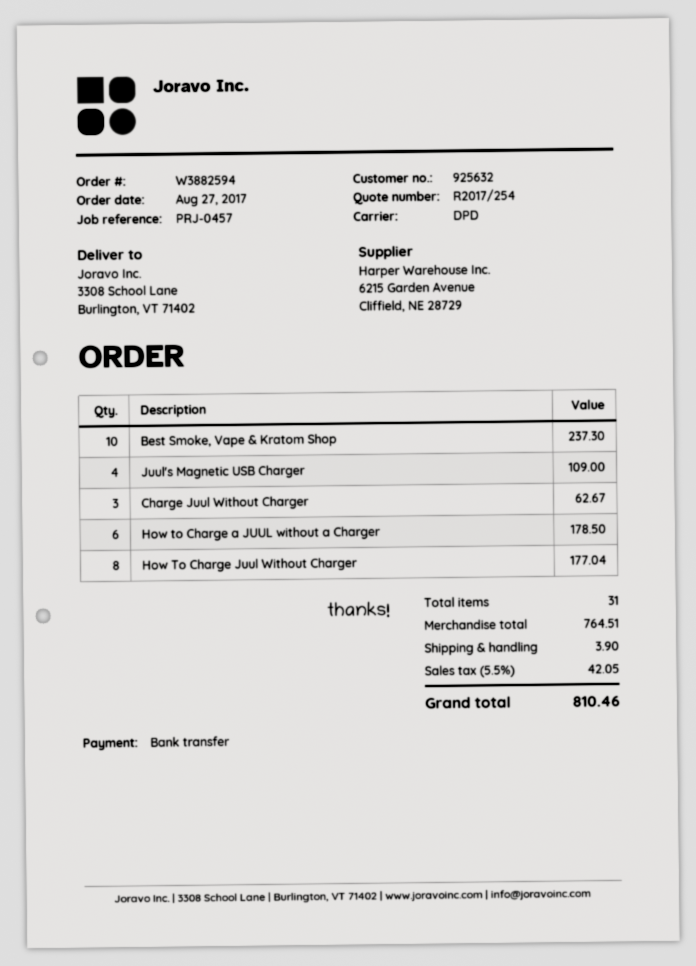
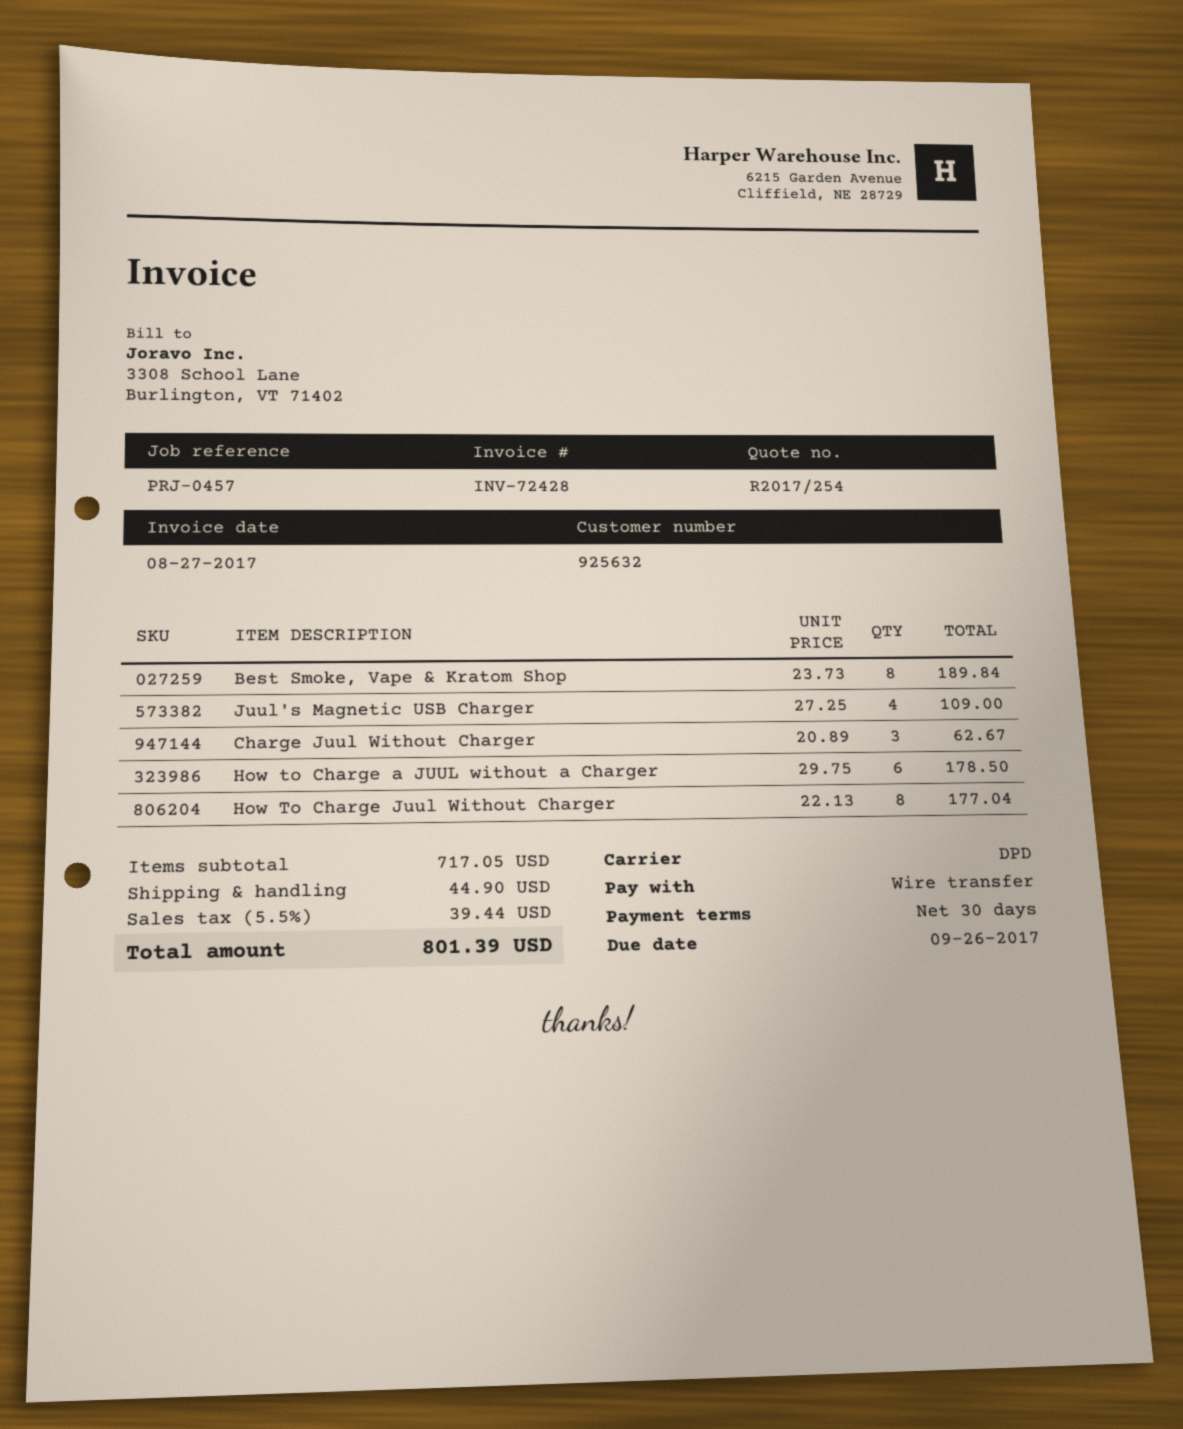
Best Smoke, Vape & Kratom Shop: 10 for 237.30 -> 8 for 189.84
subtotal: 764.51 -> 717.05
shipping: 3.90 -> 44.90
tax: 5.5% = 42.05 -> 5.5% = 39.44
total: 810.46 -> 801.39

